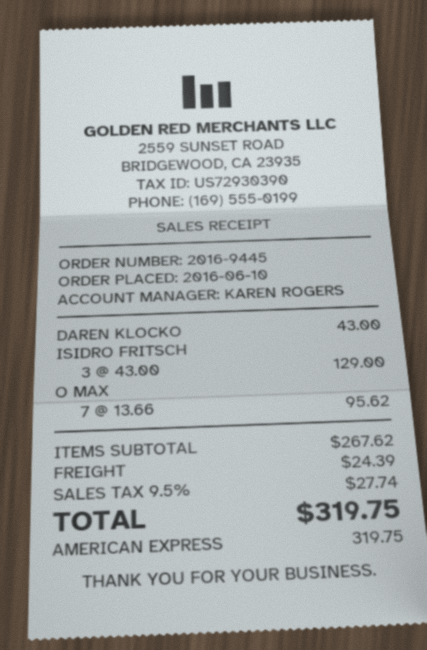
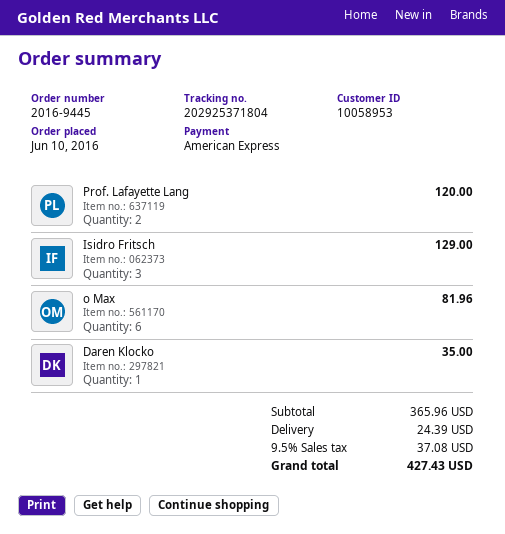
DAREN KLOCKO: 1 for 43.00 -> 1 for 35.00
O MAX: 7 for 95.62 -> 6 for 81.96
Prof. Lafayette Lang: none -> 2 for 120.00
subtotal: 267.62 -> 365.96
tax: 9.5% = 27.74 -> 9.5% = 37.08
total: 319.75 -> 427.43

